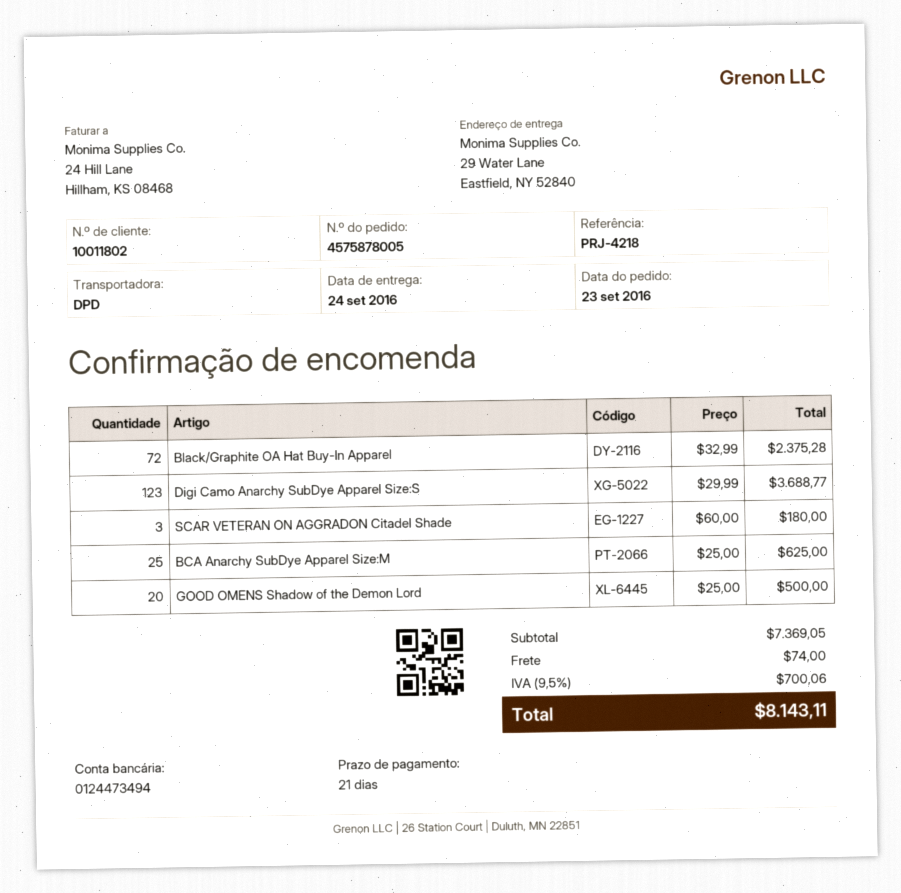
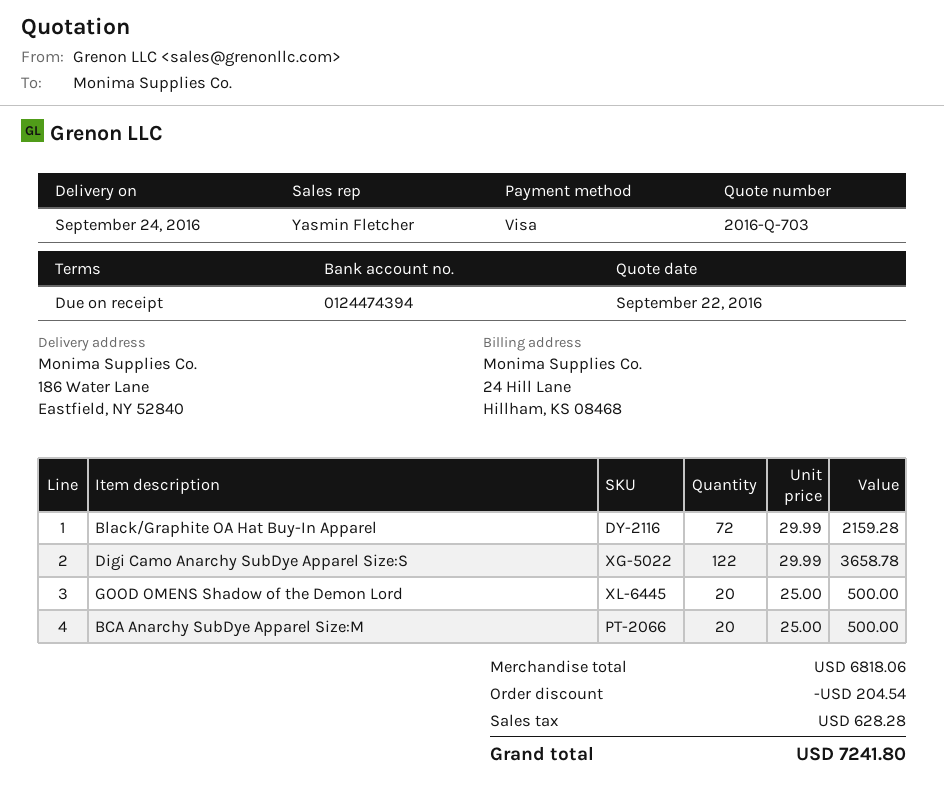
payment terms: 21 days -> on receipt
bank account: 0124473494 -> 0124474394
ship to: 29 Water Lane, Eastfield, NY 52840 -> 186 Water Lane, Eastfield, NY 52840
Black/Graphite OA Hat Buy-In Apparel: 72 x 32.99 = 2375.28 -> 72 x 29.99 = 2159.28
Digi Camo Anarchy SubDye Apparel Size:S: 123 x 29.99 = 3688.77 -> 122 x 29.99 = 3658.78
SCAR VETERAN ON AGGRADON Citadel Shade: 3 x 60.00 = 180.00 -> none
BCA Anarchy SubDye Apparel Size:M: 25 x 25.00 = 625.00 -> 20 x 25.00 = 500.00
subtotal: 7369.05 -> 6818.06
discount: none -> 204.54
shipping: 74.00 -> none
tax: 700.06 -> 628.28
total: 8143.11 -> 7241.80

